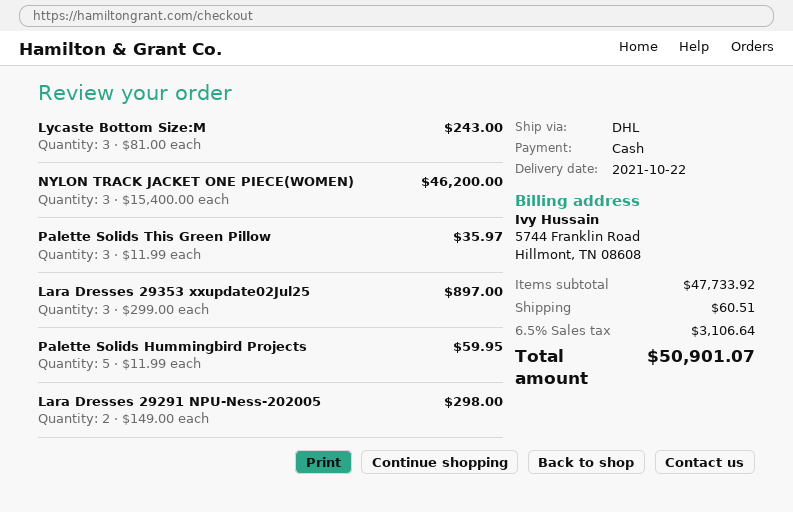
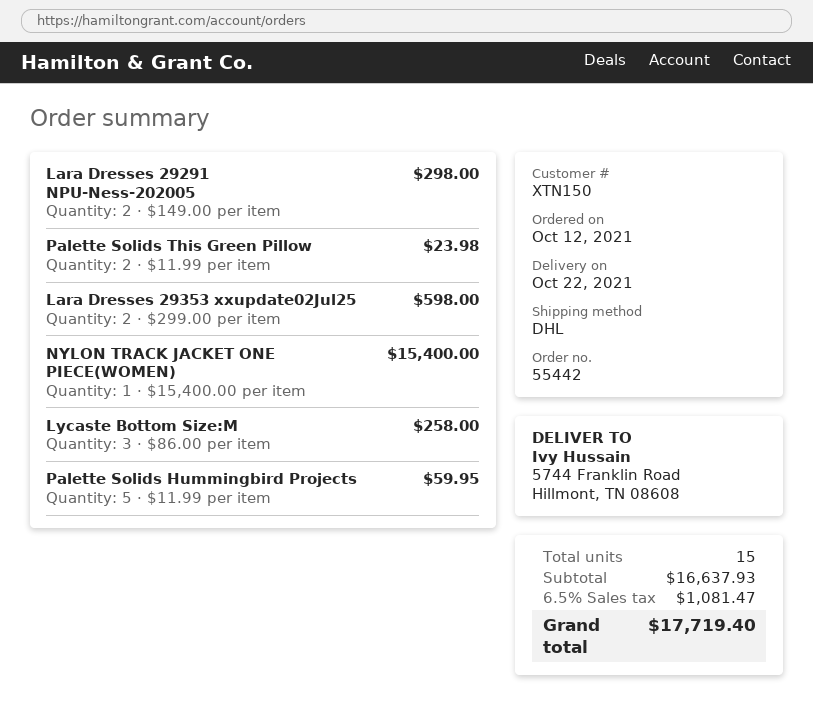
Lycaste Bottom Size:M: 3 x 81.00 = 243.00 -> 3 x 86.00 = 258.00
NYLON TRACK JACKET ONE PIECE(WOMEN): 3 x 15400.00 = 46200.00 -> 1 x 15400.00 = 15400.00
Palette Solids This Green Pillow: 3 x 11.99 = 35.97 -> 2 x 11.99 = 23.98
Lara Dresses 29353 xxupdate02Jul25: 3 x 299.00 = 897.00 -> 2 x 299.00 = 598.00
subtotal: 47733.92 -> 16637.93
shipping: 60.51 -> none
tax: 6.5% = 3106.64 -> 6.5% = 1081.47
total: 50901.07 -> 17719.40

